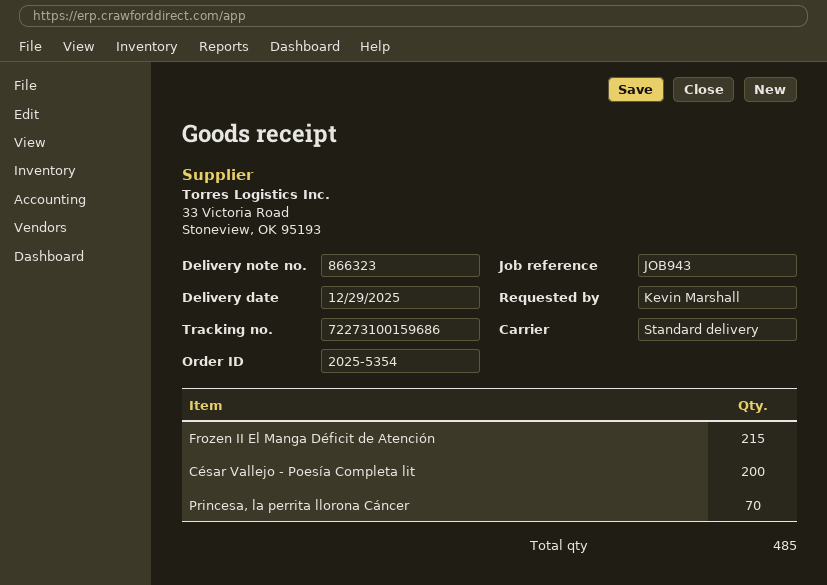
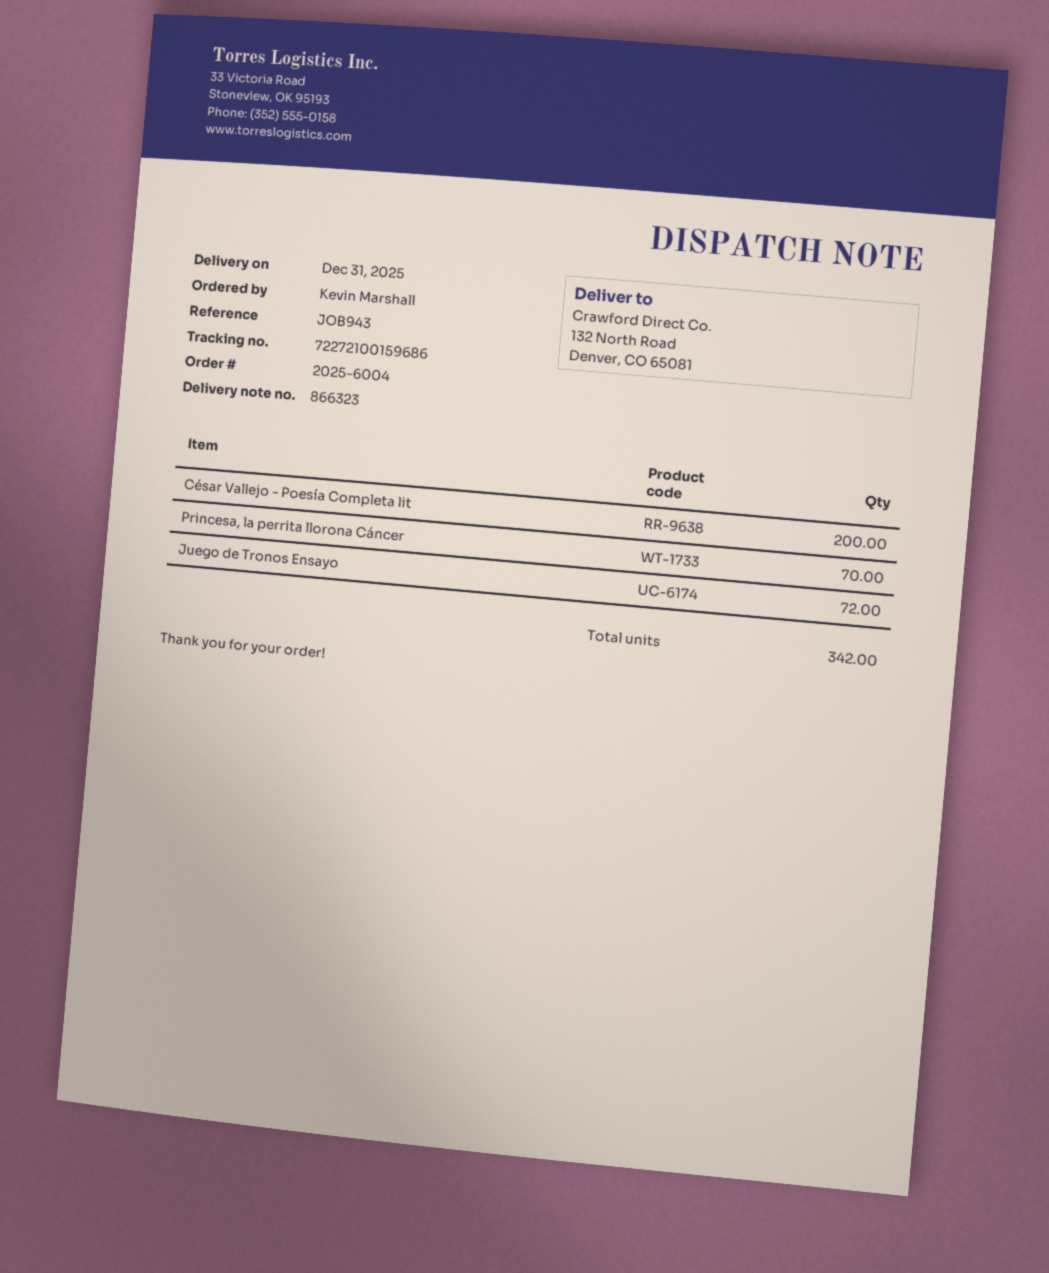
order number: 2025-5354 -> 2025-6004
delivery date: 2025-12-29 -> 2025-12-31
tracking number: 72273100159686 -> 72272100159686
Frozen II El Manga Déficit de Atención: 215 -> none
Juego de Tronos Ensayo: none -> 72
total quantity: 485 -> 342

